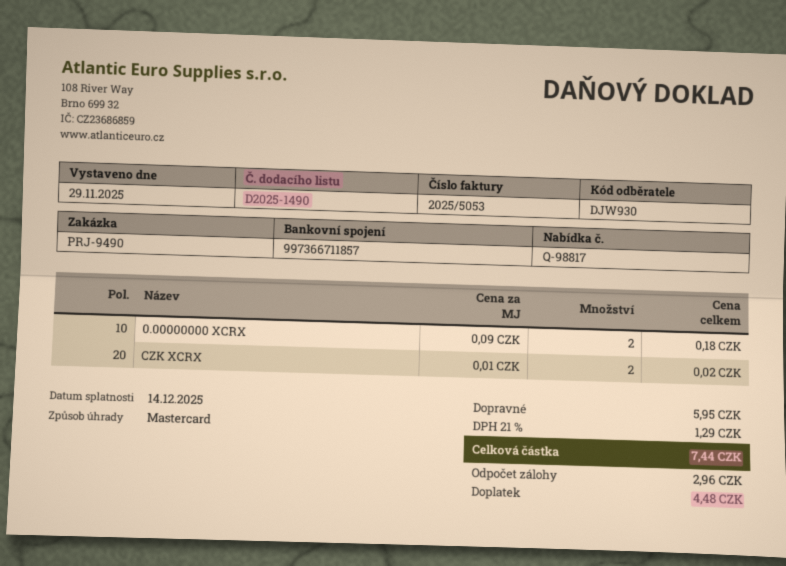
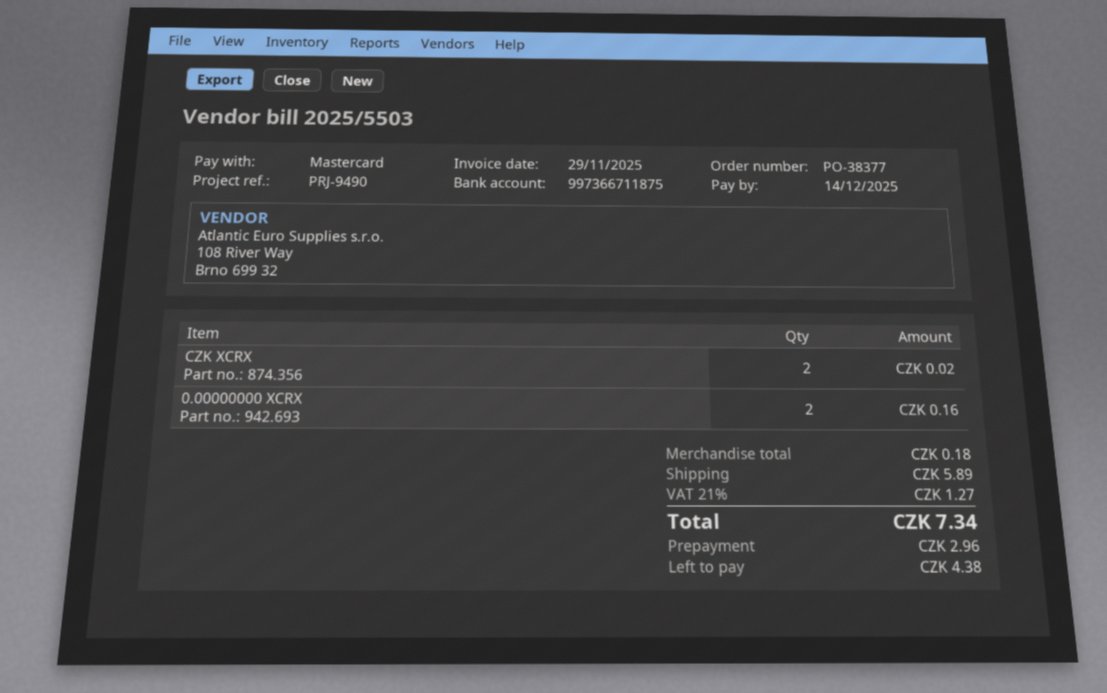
invoice number: 2025/5053 -> 2025/5503
bank account: 997366711857 -> 997366711875
0.00000000 XCRX: 2 for 0.18 -> 2 for 0.16
shipping: 5.95 -> 5.89
tax: 21% = 1.29 -> 21% = 1.27
total: 7.44 -> 7.34
balance: 4.48 -> 4.38

